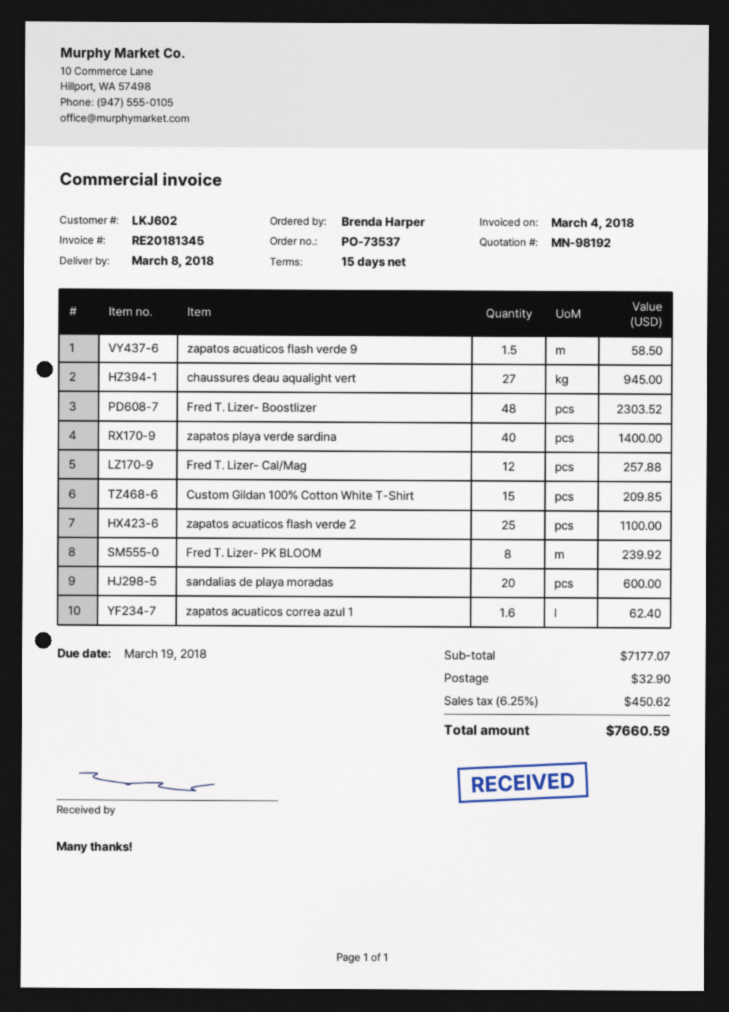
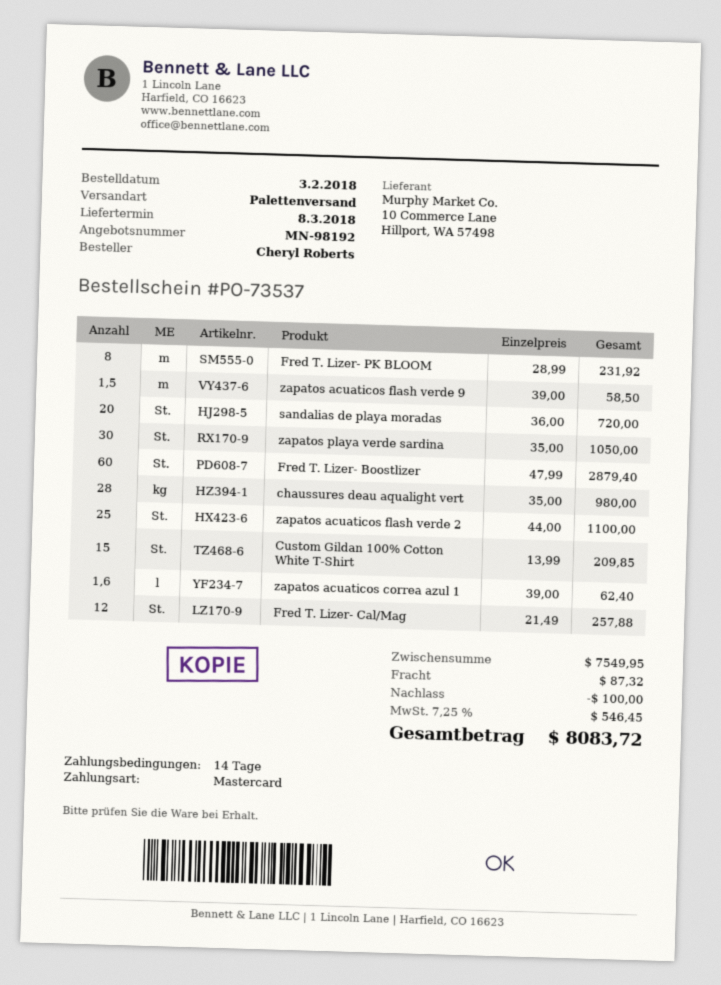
payment terms: 15 days -> 14 days
ordered by: Brenda Harper -> Cheryl Roberts
chaussures deau aqualight vert: 27 for 945.00 -> 28 for 980.00
Fred T. Lizer- Boostlizer: 48 for 2303.52 -> 60 for 2879.40
zapatos playa verde sardina: 40 for 1400.00 -> 30 for 1050.00
Fred T. Lizer- PK BLOOM: 8 for 239.92 -> 8 for 231.92
sandalias de playa moradas: 20 for 600.00 -> 20 for 720.00
subtotal: 7177.07 -> 7549.95
discount: none -> 100.00
shipping: 32.90 -> 87.32
tax: 6.25% = 450.62 -> 7.25% = 546.45
total: 7660.59 -> 8083.72

